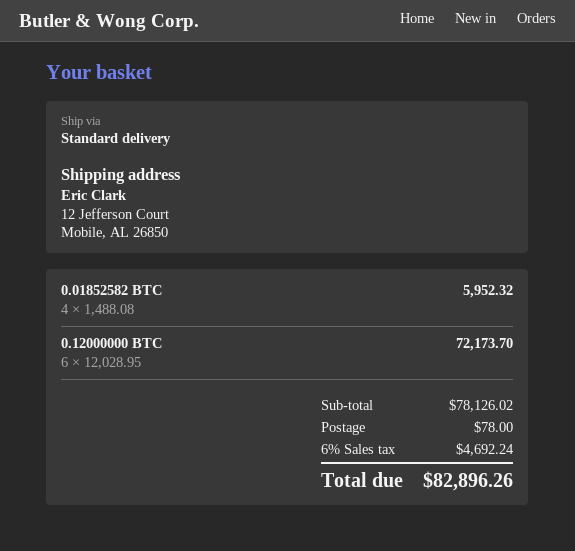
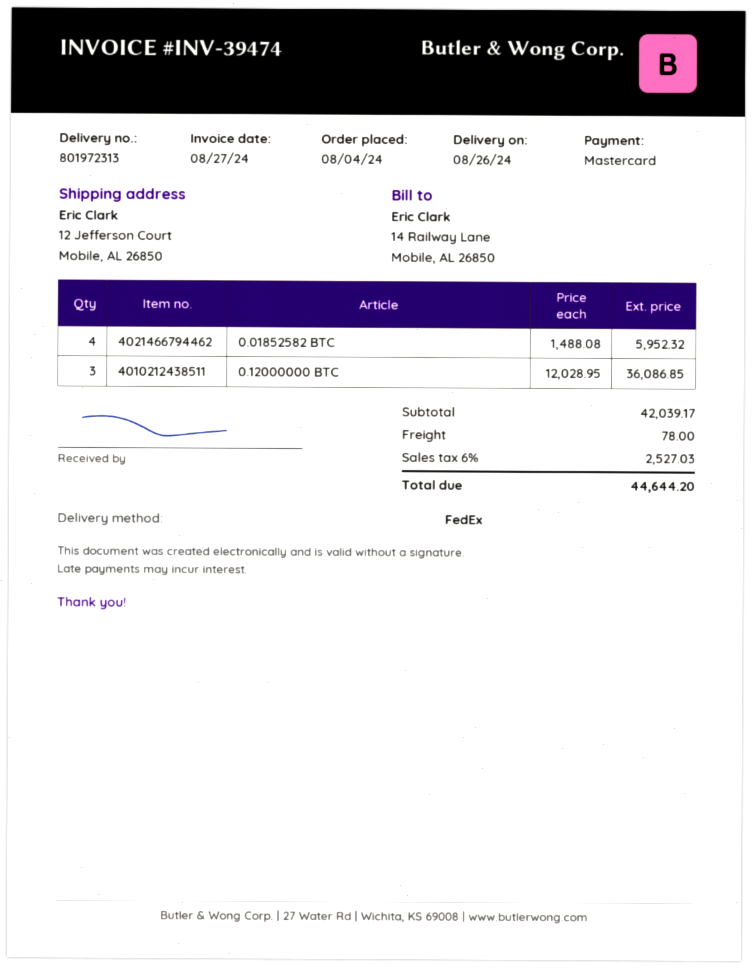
shipping method: standard -> FedEx
0.12000000 BTC: 6 x 12028.95 = 72173.70 -> 3 x 12028.95 = 36086.85
subtotal: 78126.02 -> 42039.17
tax: 6% = 4692.24 -> 6% = 2527.03
total: 82896.26 -> 44644.20

